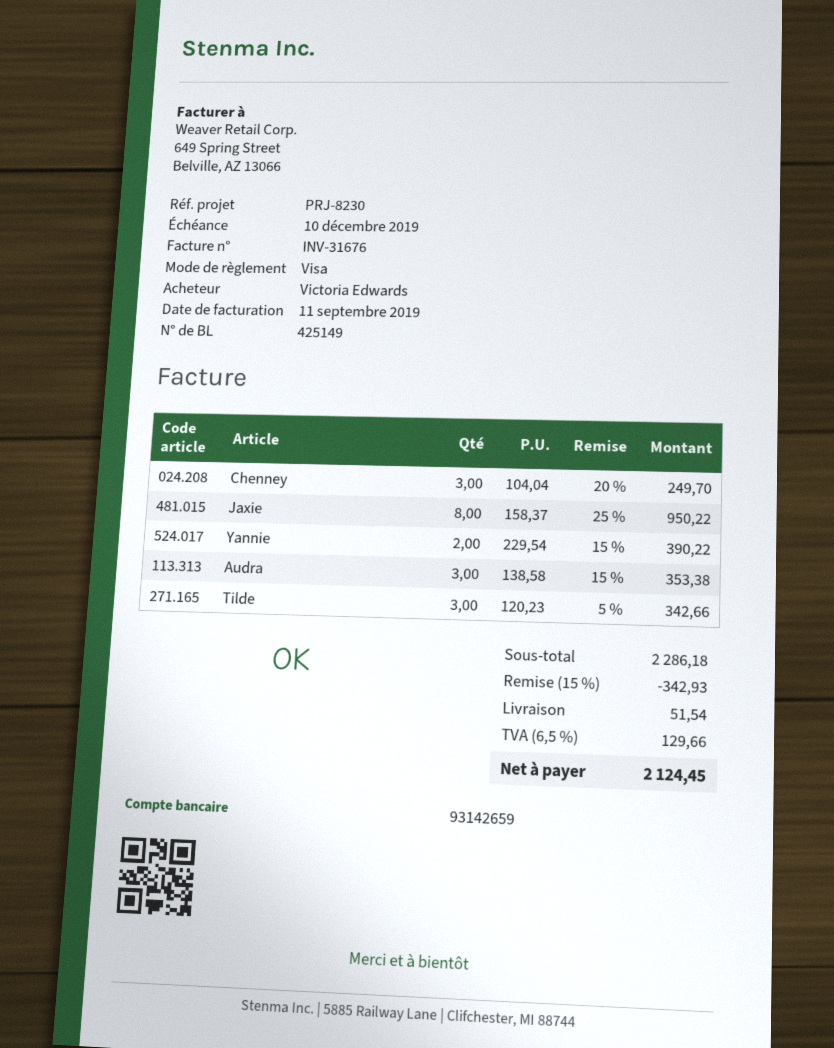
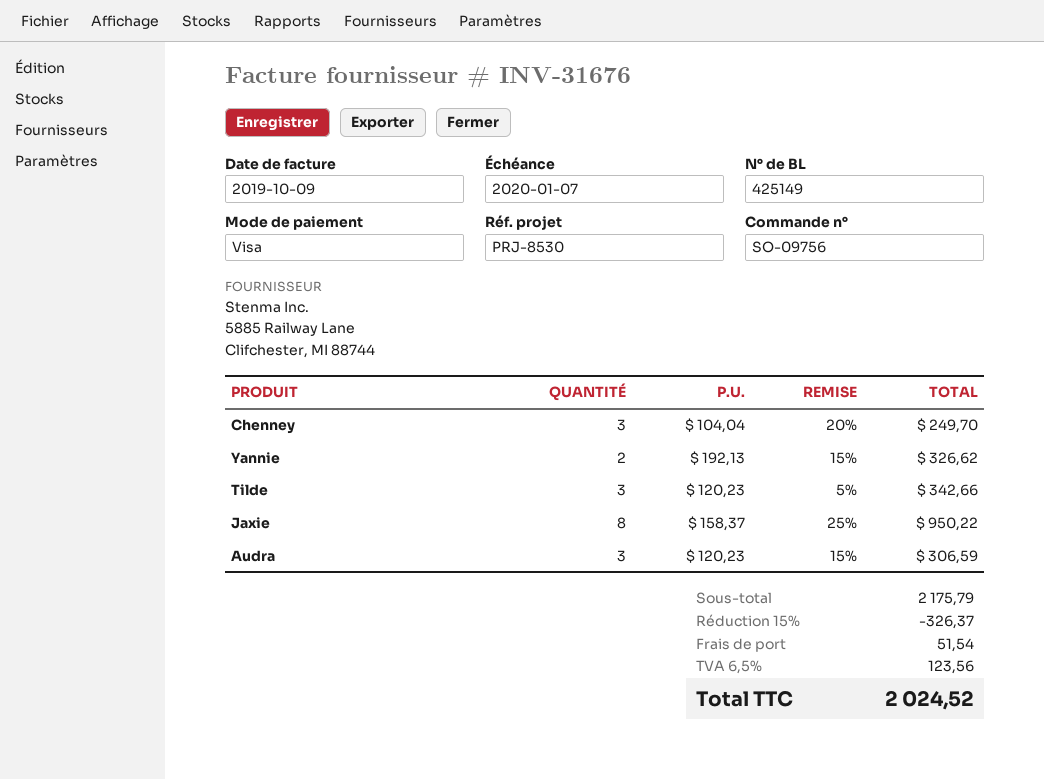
invoice date: 2019-09-11 -> 2019-10-09
due date: 2019-12-10 -> 2020-01-07
reference: PRJ-8230 -> PRJ-8530
Yannie: 2 x 229.54 - 15% = 390.22 -> 2 x 192.13 - 15% = 326.62
Audra: 3 x 138.58 - 15% = 353.38 -> 3 x 120.23 - 15% = 306.59
subtotal: 2286.18 -> 2175.79
discount: 15% = 342.93 -> 15% = 326.37
tax: 6.5% = 129.66 -> 6.5% = 123.56
total: 2124.45 -> 2024.52

